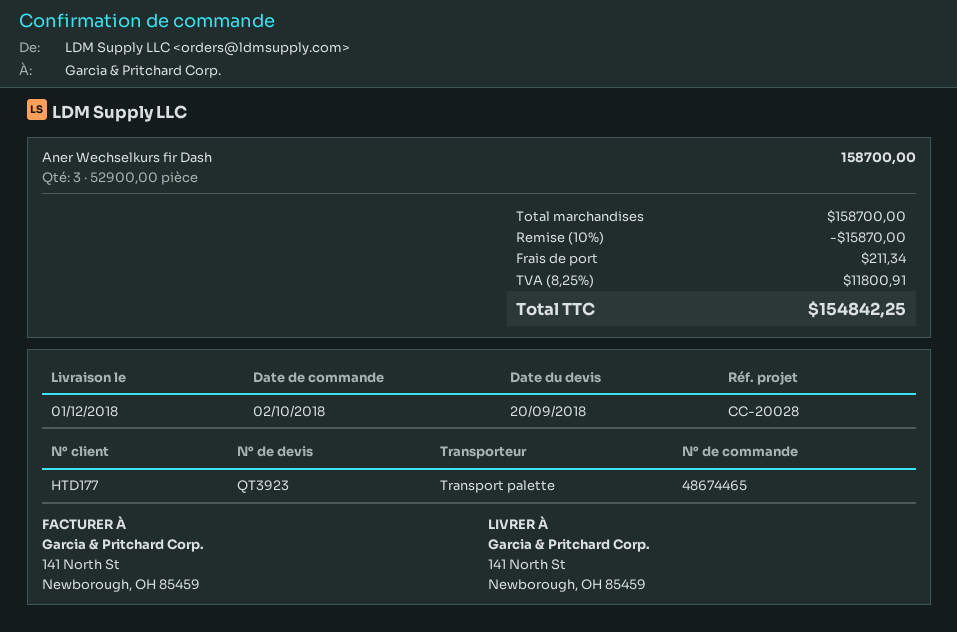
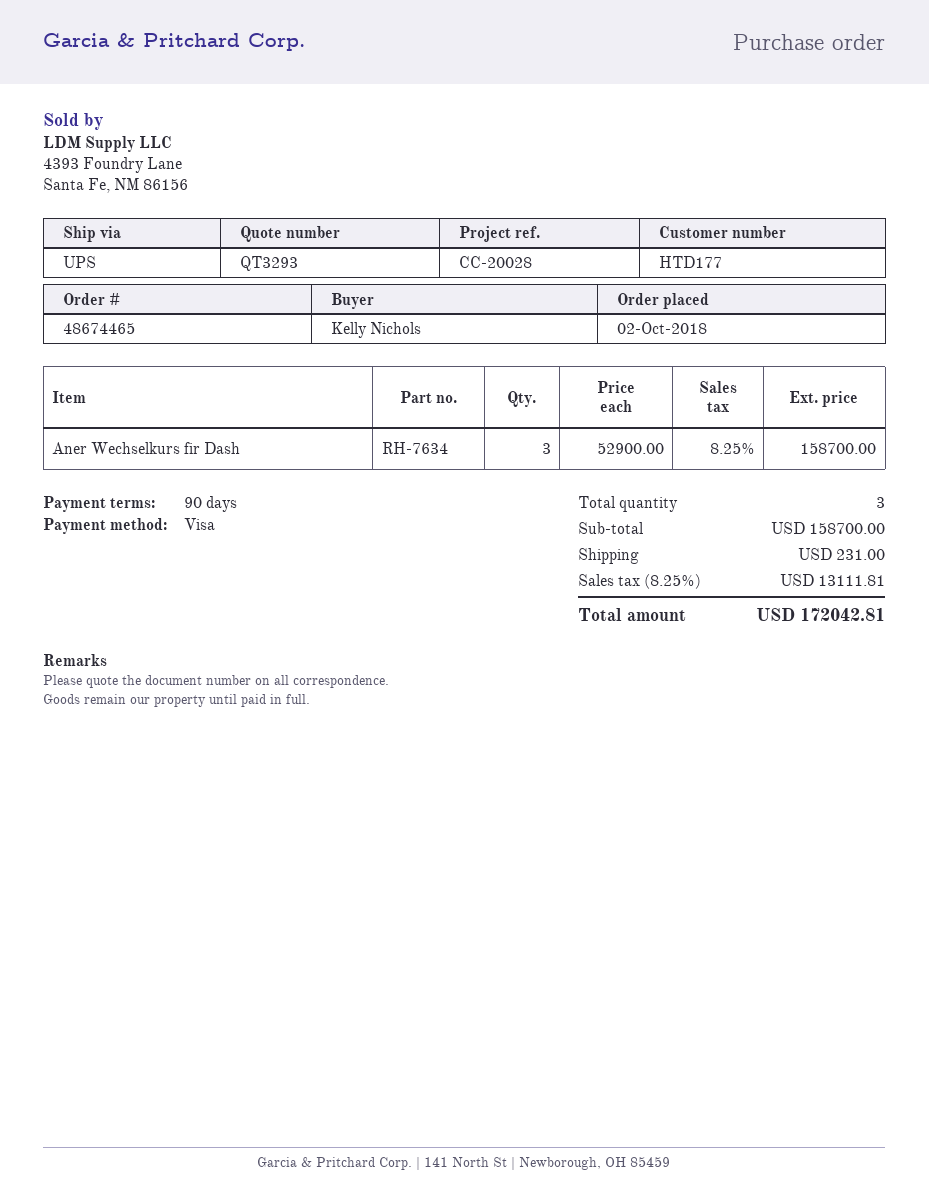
quote number: QT3923 -> QT3293
shipping method: pallet freight -> UPS
discount: 10% = 15870.00 -> none
shipping: 211.34 -> 231.00
tax: 8.25% = 11800.91 -> 8.25% = 13111.81
total: 154842.25 -> 172042.81

